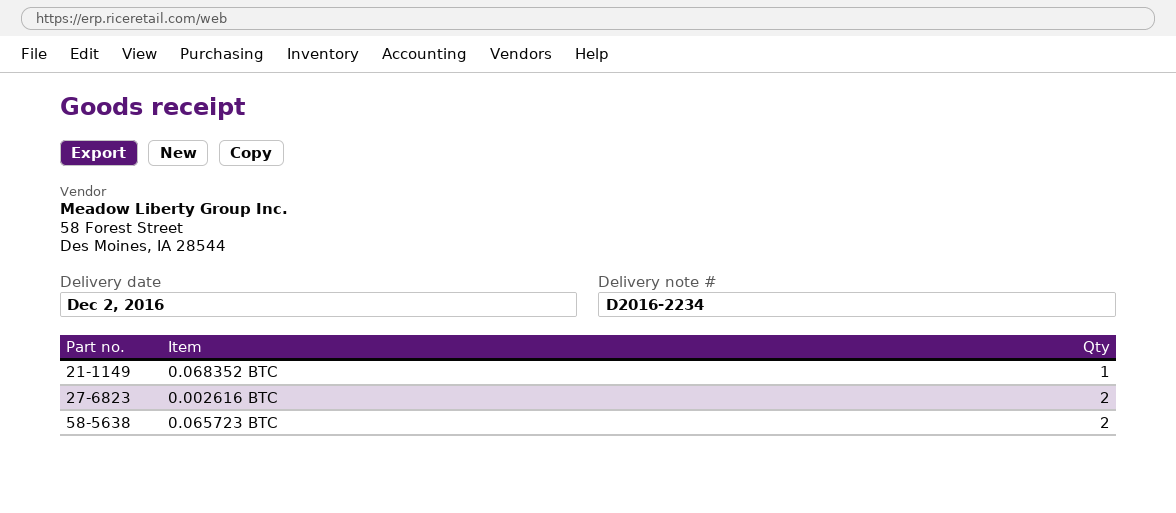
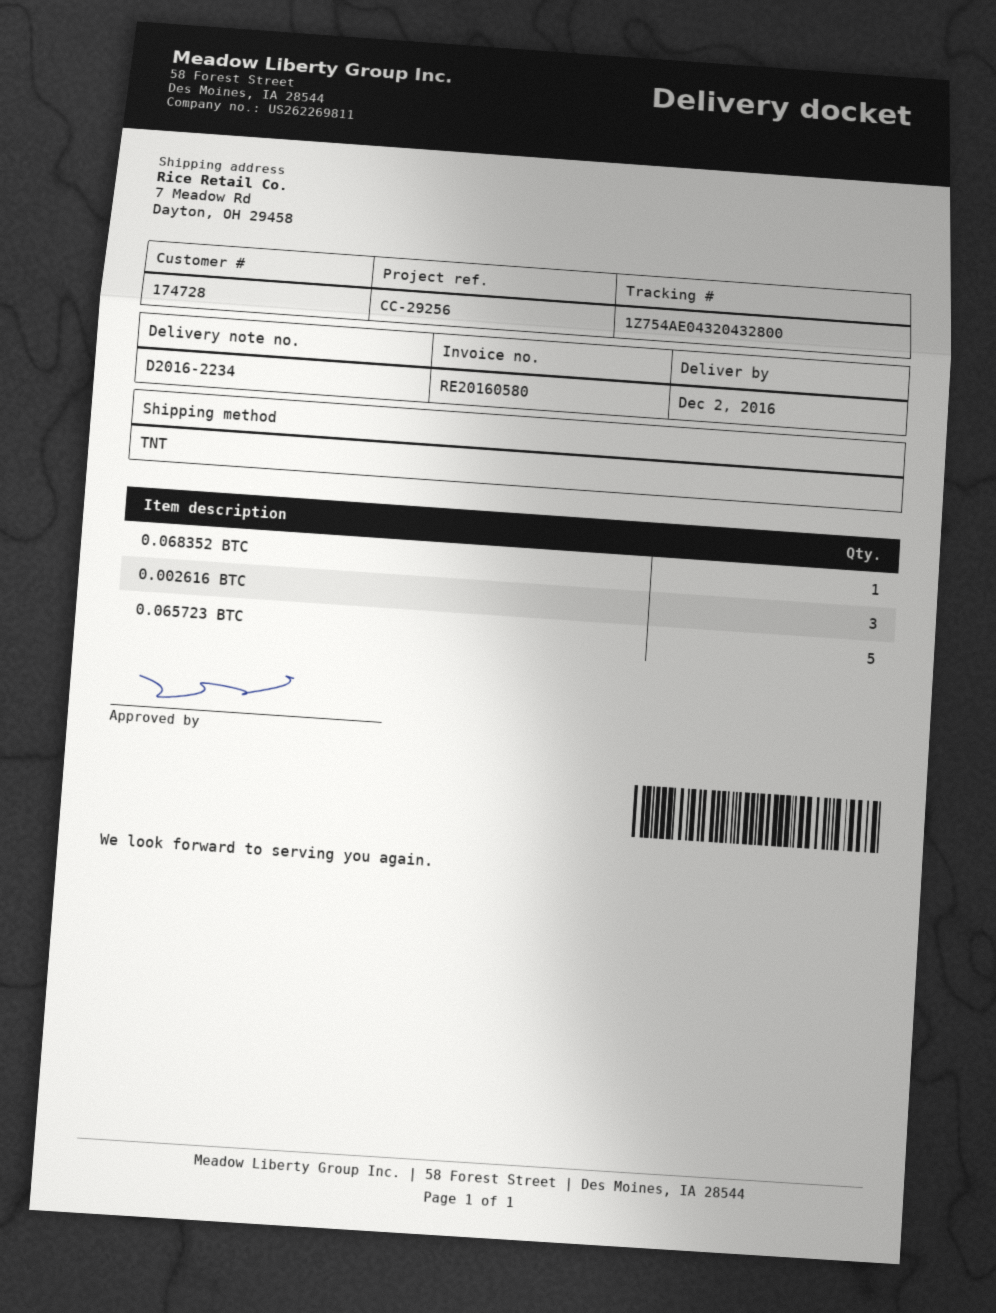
0.002616 BTC: 2 -> 3
0.065723 BTC: 2 -> 5

